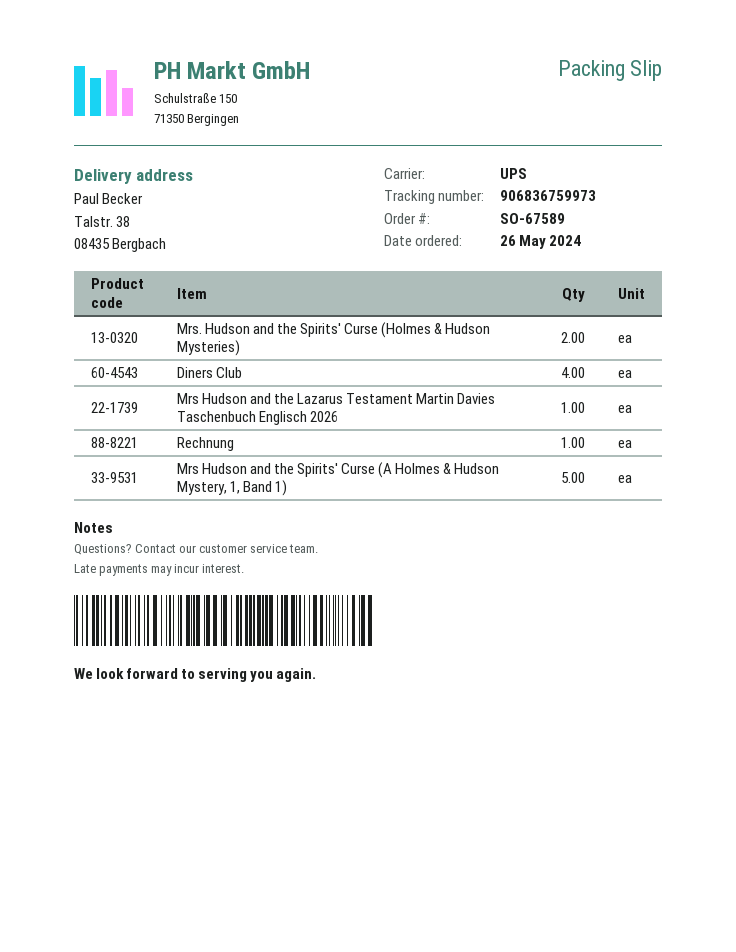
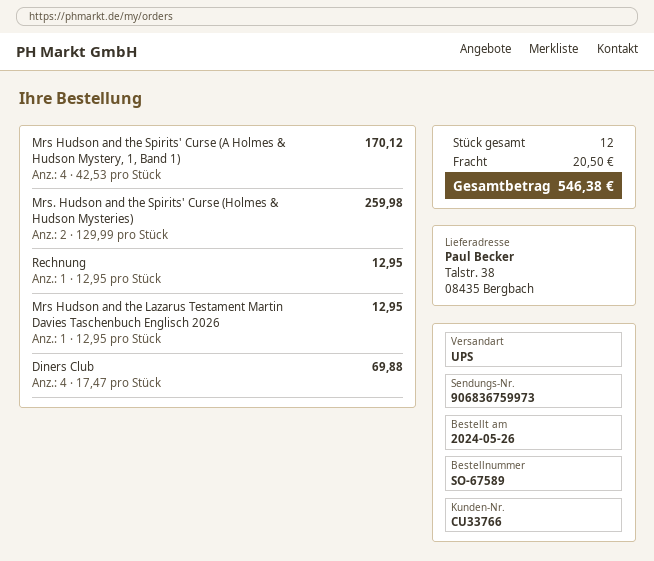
Mrs Hudson and the Spirits' Curse (A Holmes & Hudson Mystery, 1, Band 1): 5 -> 4

